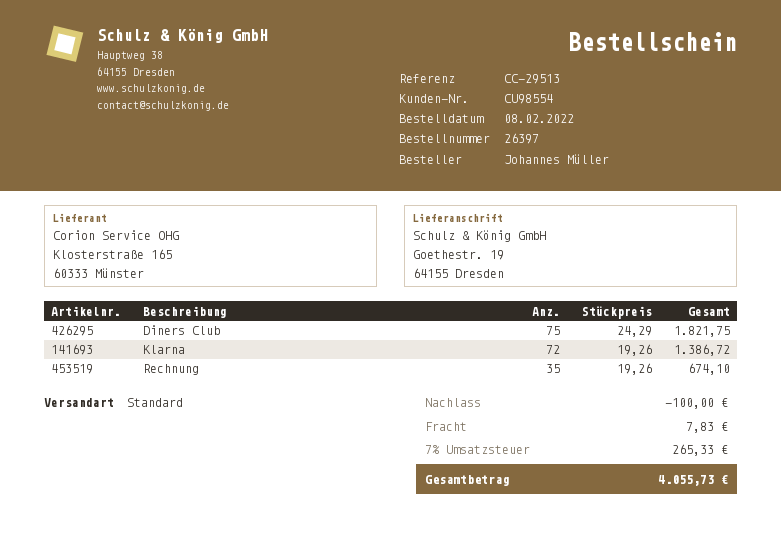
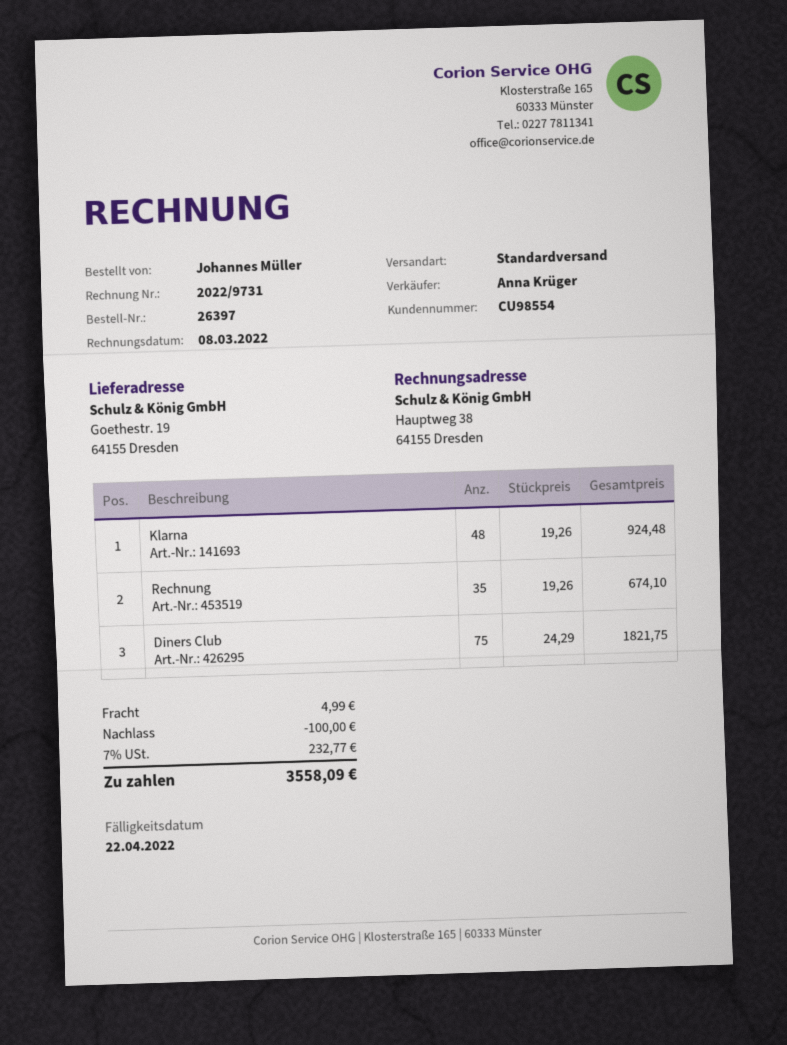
Klarna: 72 x 19.26 = 1386.72 -> 48 x 19.26 = 924.48
shipping: 7.83 -> 4.99
tax: 7% = 265.33 -> 7% = 232.77
total: 4055.73 -> 3558.09

